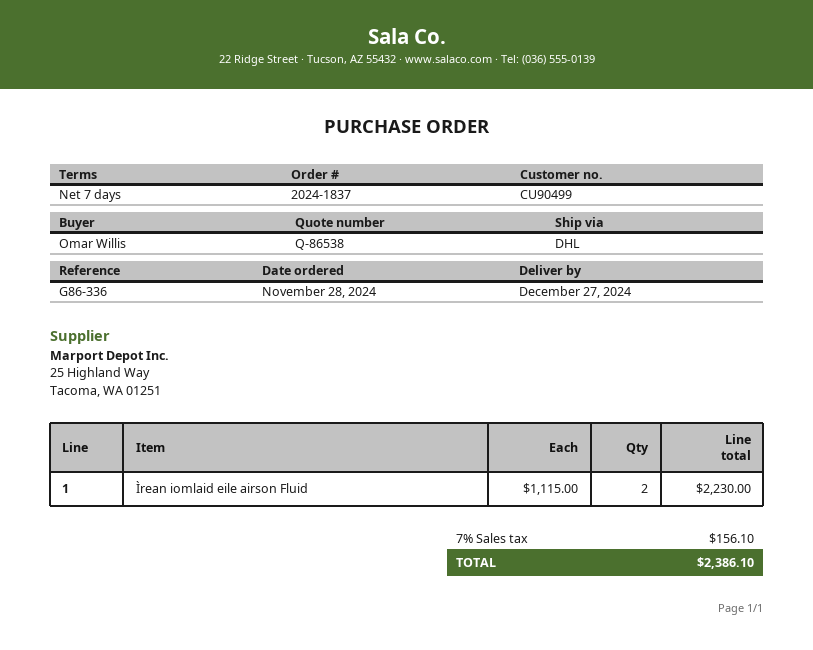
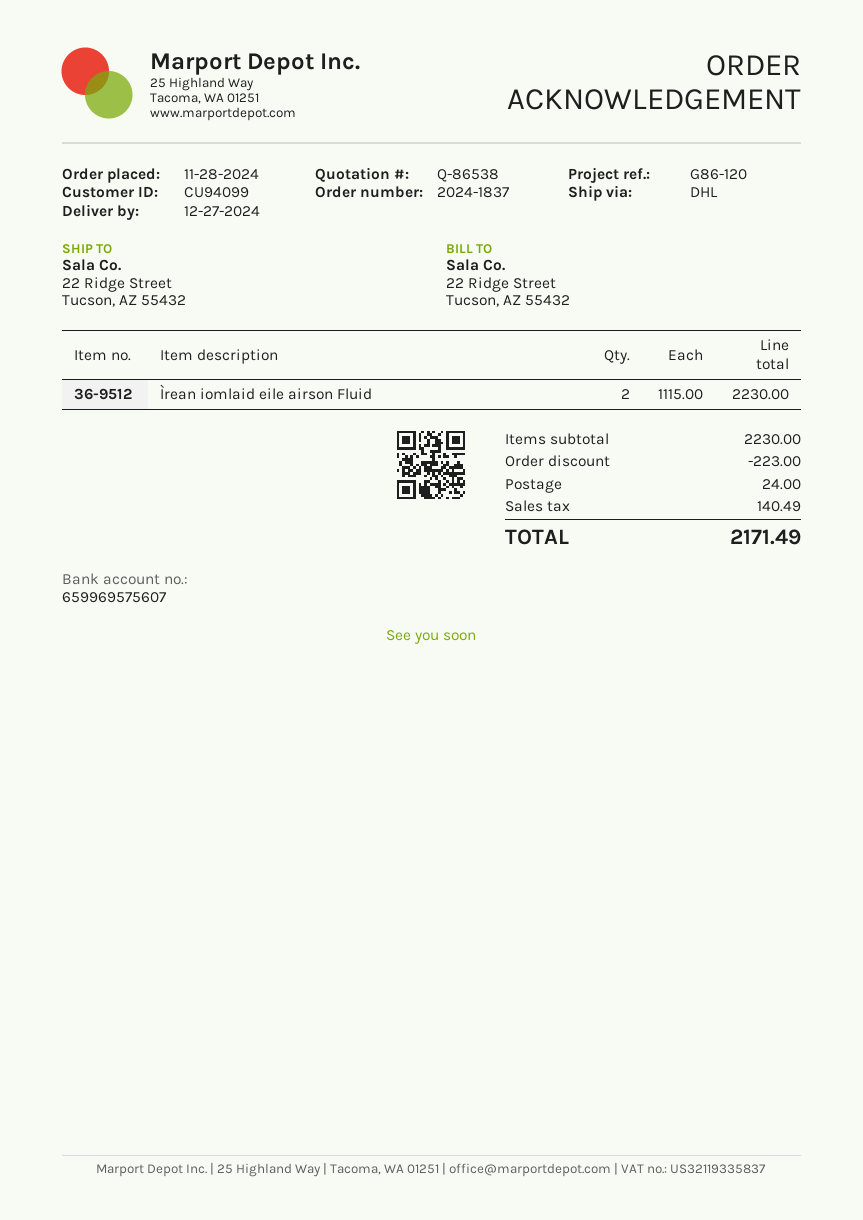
customer number: CU90499 -> CU94099
reference: G86-336 -> G86-120
discount: none -> 223.00
shipping: none -> 24.00
tax: 156.10 -> 140.49
total: 2386.10 -> 2171.49

